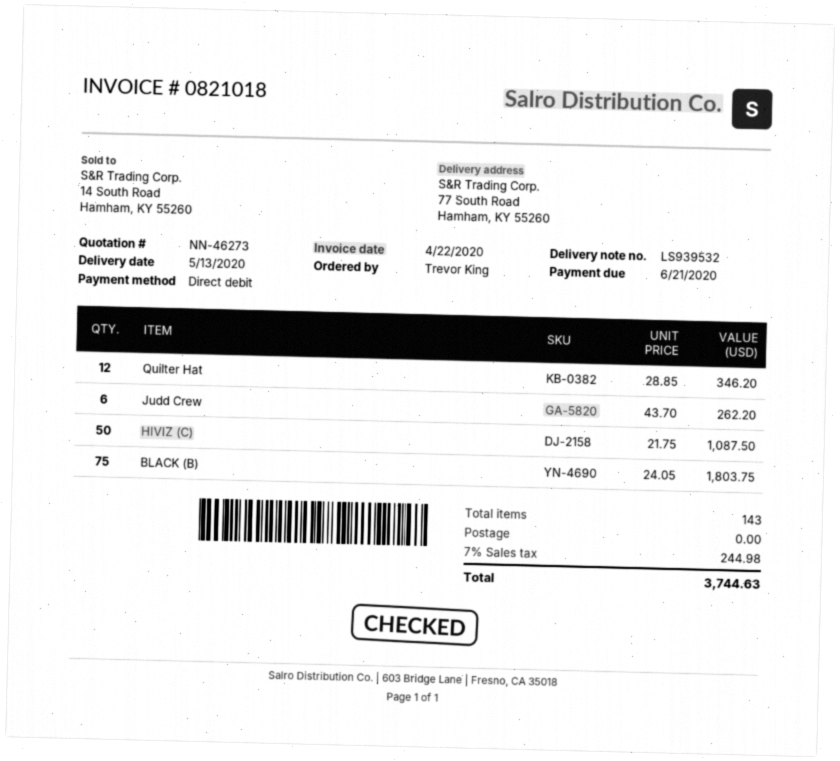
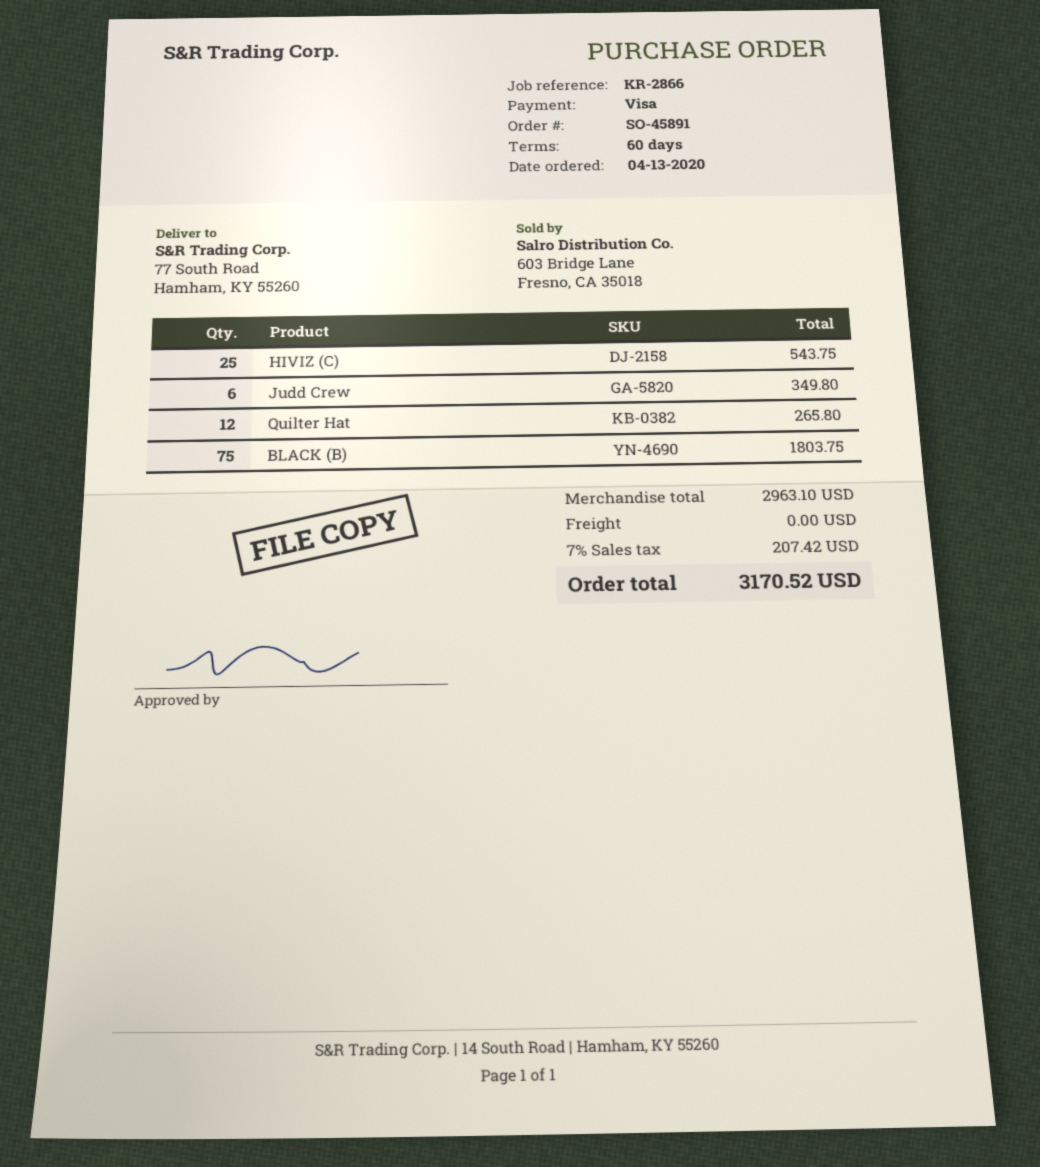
payment method: direct debit -> Visa
Quilter Hat: 12 for 346.20 -> 12 for 265.80
Judd Crew: 6 for 262.20 -> 6 for 349.80
HIVIZ (C): 50 for 1087.50 -> 25 for 543.75
tax: 7% = 244.98 -> 7% = 207.42
total: 3744.63 -> 3170.52

